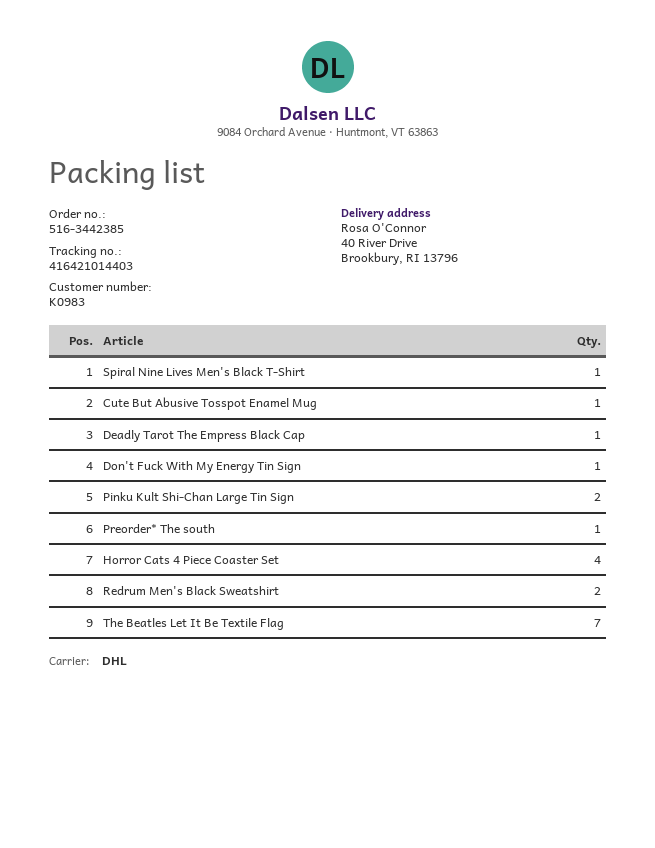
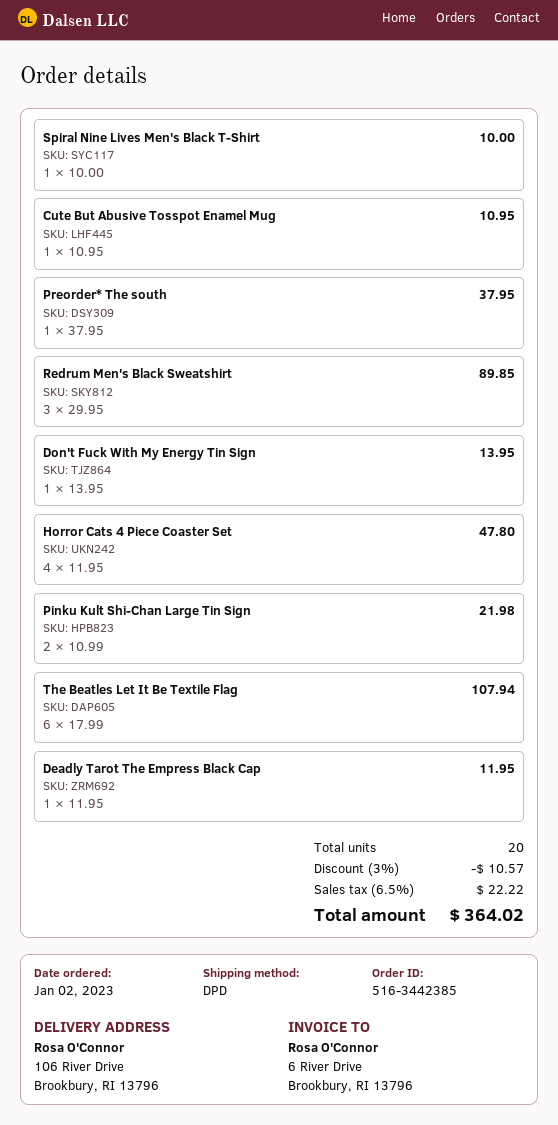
shipping method: DHL -> DPD
ship to: 40 River Drive, Brookbury, RI 13796 -> 106 River Drive, Brookbury, RI 13796
Redrum Men's Black Sweatshirt: 2 -> 3
The Beatles Let It Be Textile Flag: 7 -> 6

